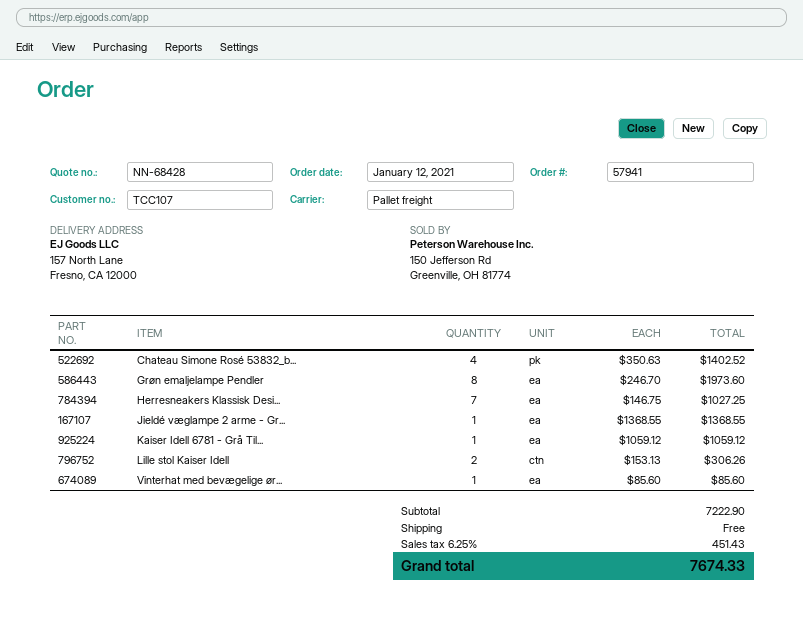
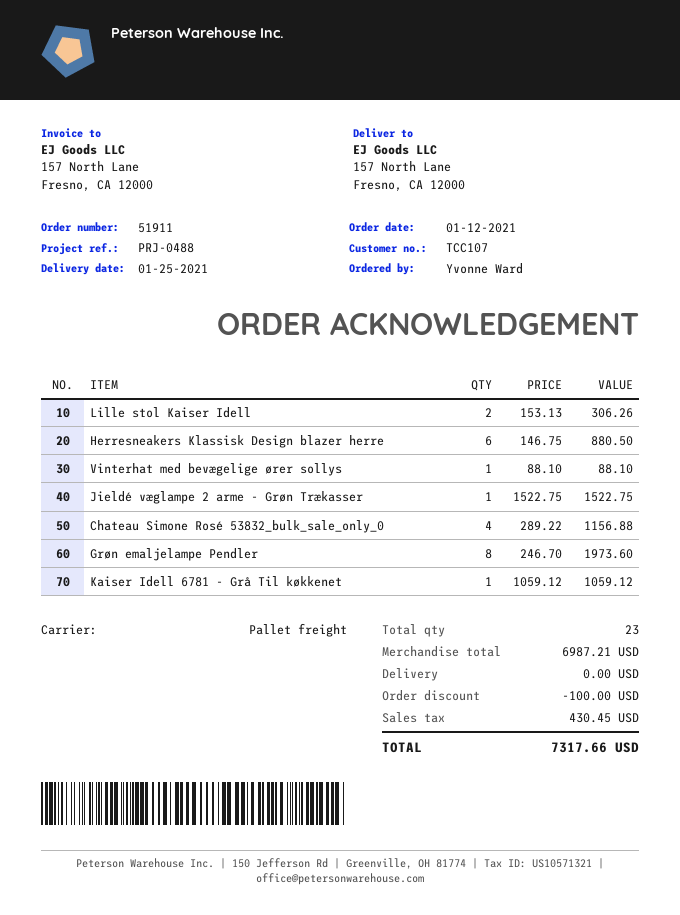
order number: 57941 -> 51911
Chateau Simone Rosé 53832_b...: 4 x 350.63 = 1402.52 -> 4 x 289.22 = 1156.88
Herresneakers Klassisk Desi...: 7 x 146.75 = 1027.25 -> 6 x 146.75 = 880.50
Jieldé væglampe 2 arme - Gr...: 1 x 1368.55 = 1368.55 -> 1 x 1522.75 = 1522.75
Vinterhat med bevægelige ør...: 1 x 85.60 = 85.60 -> 1 x 88.10 = 88.10
subtotal: 7222.90 -> 6987.21
discount: none -> 100.00
tax: 451.43 -> 430.45
total: 7674.33 -> 7317.66

